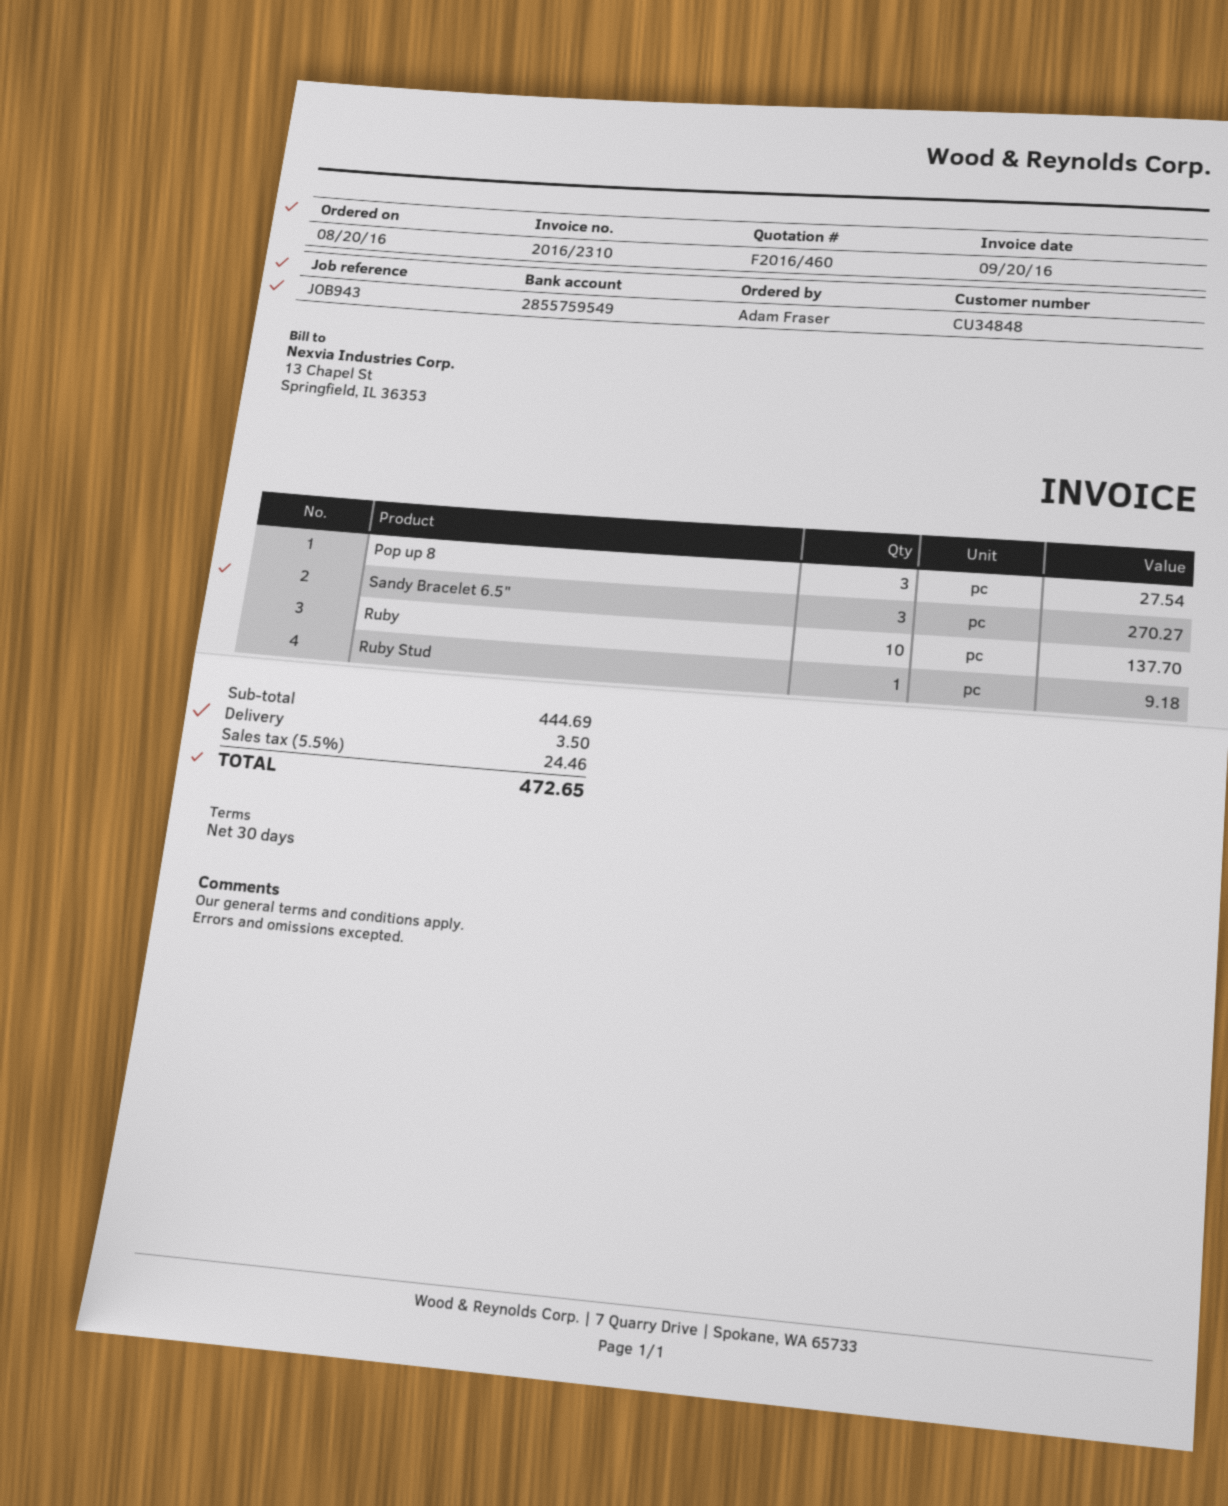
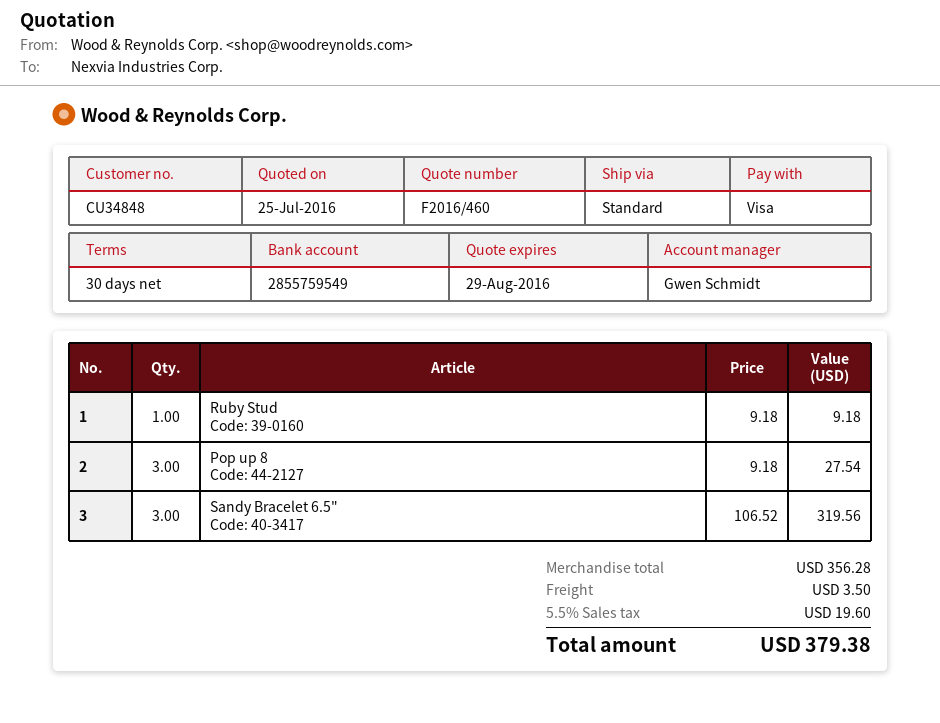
Sandy Bracelet 6.5": 3 for 270.27 -> 3 for 319.56
Ruby: 10 for 137.70 -> none
subtotal: 444.69 -> 356.28
tax: 5.5% = 24.46 -> 5.5% = 19.60
total: 472.65 -> 379.38

